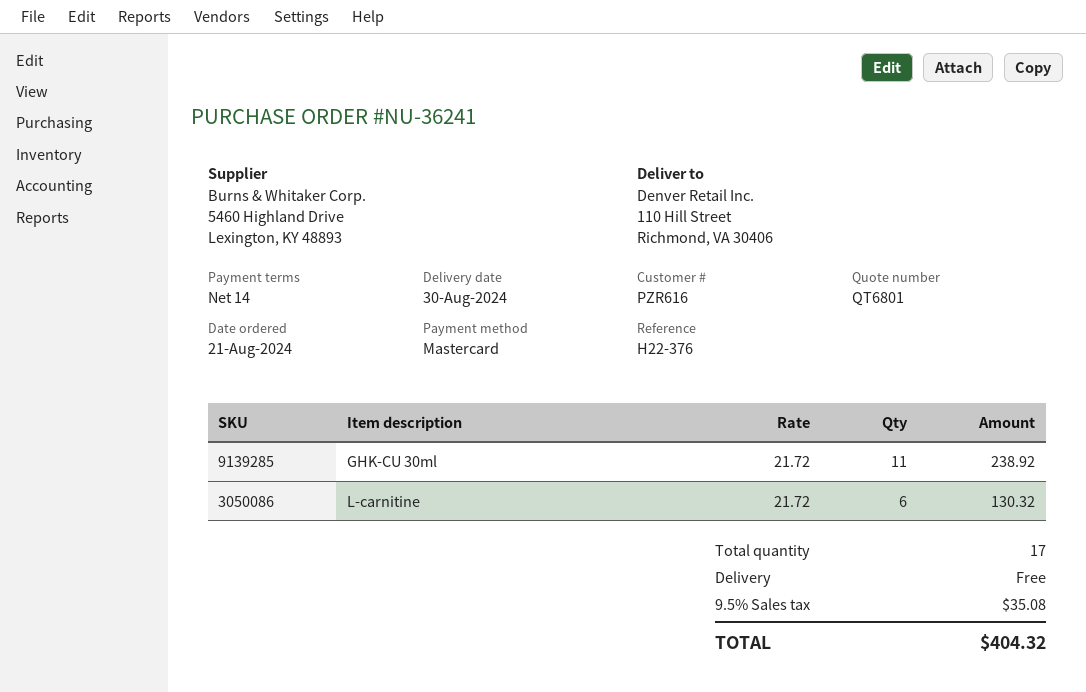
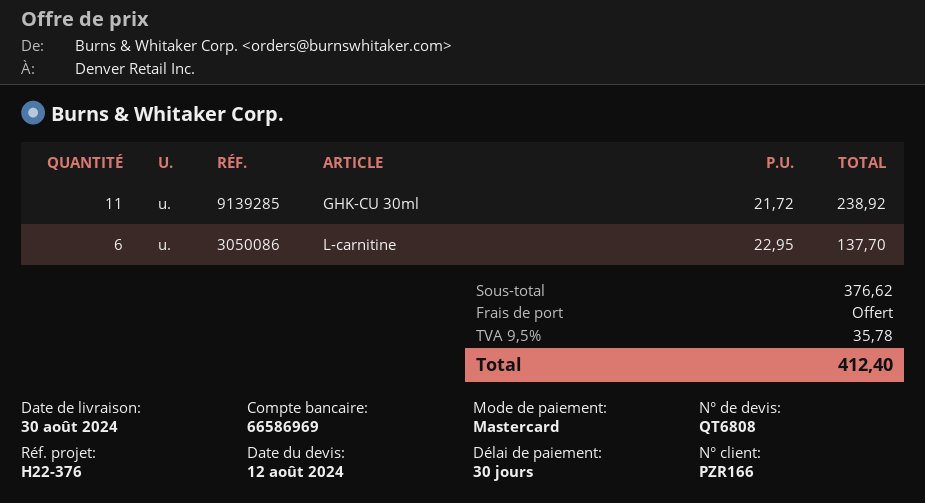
quote number: QT6801 -> QT6808
payment terms: 14 days -> 30 days
customer number: PZR616 -> PZR166
L-carnitine: 6 x 21.72 = 130.32 -> 6 x 22.95 = 137.70
tax: 9.5% = 35.08 -> 9.5% = 35.78
total: 404.32 -> 412.40

